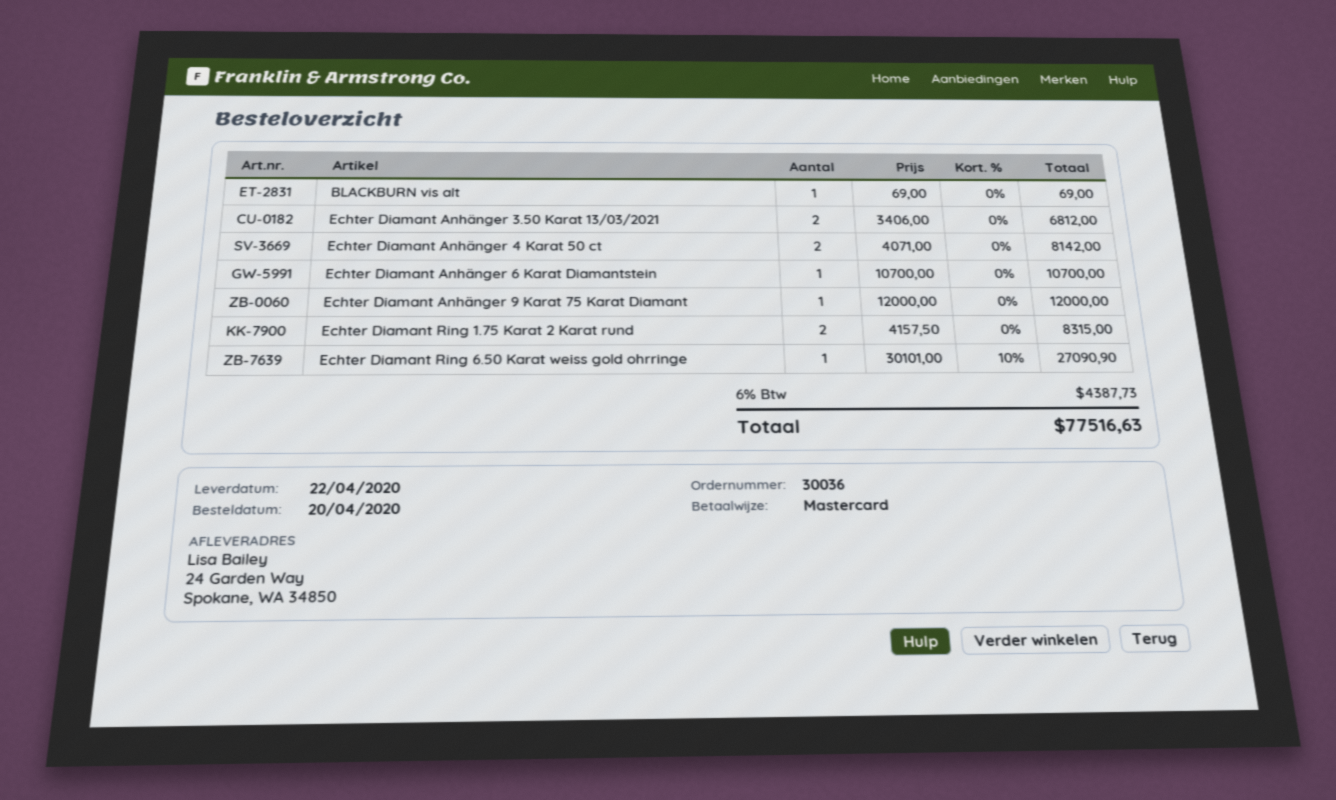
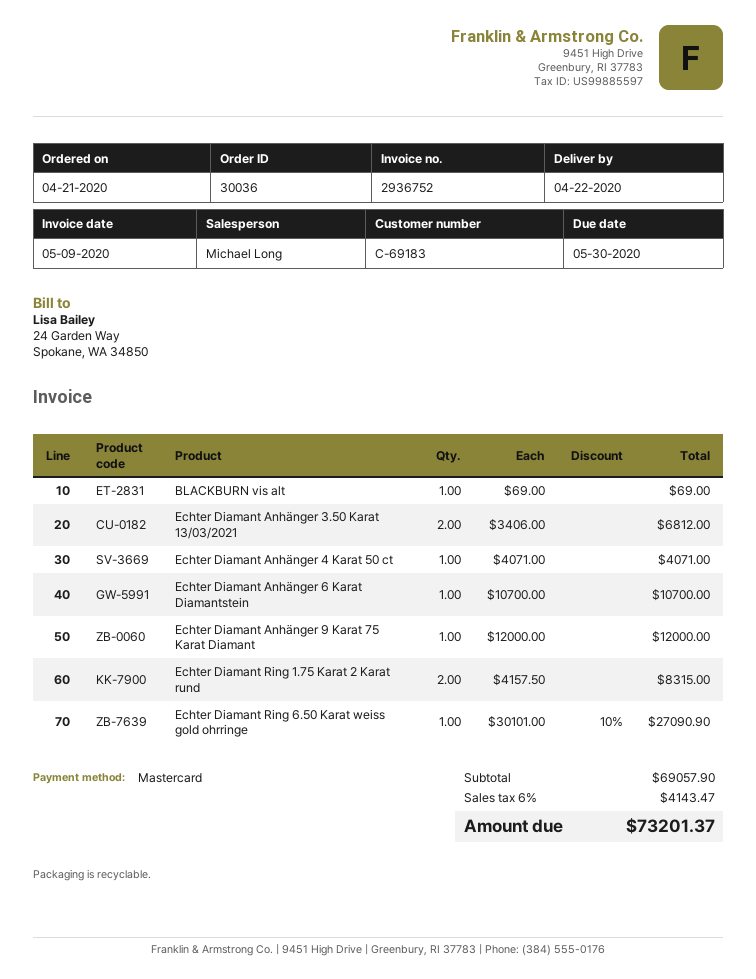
order date: 2020-04-20 -> 2020-04-21
Echter Diamant Anhänger 4 Karat 50 ct: 2 x 4071.00 = 8142.00 -> 1 x 4071.00 = 4071.00
tax: 6% = 4387.73 -> 6% = 4143.47
total: 77516.63 -> 73201.37

